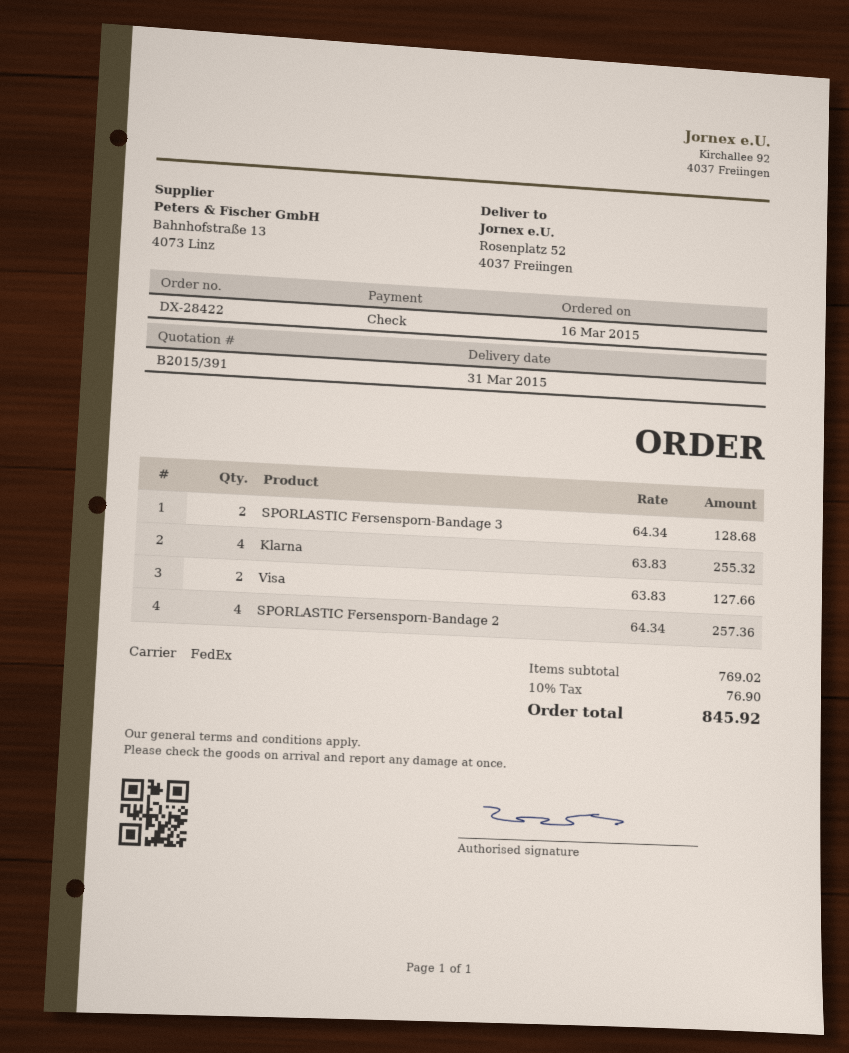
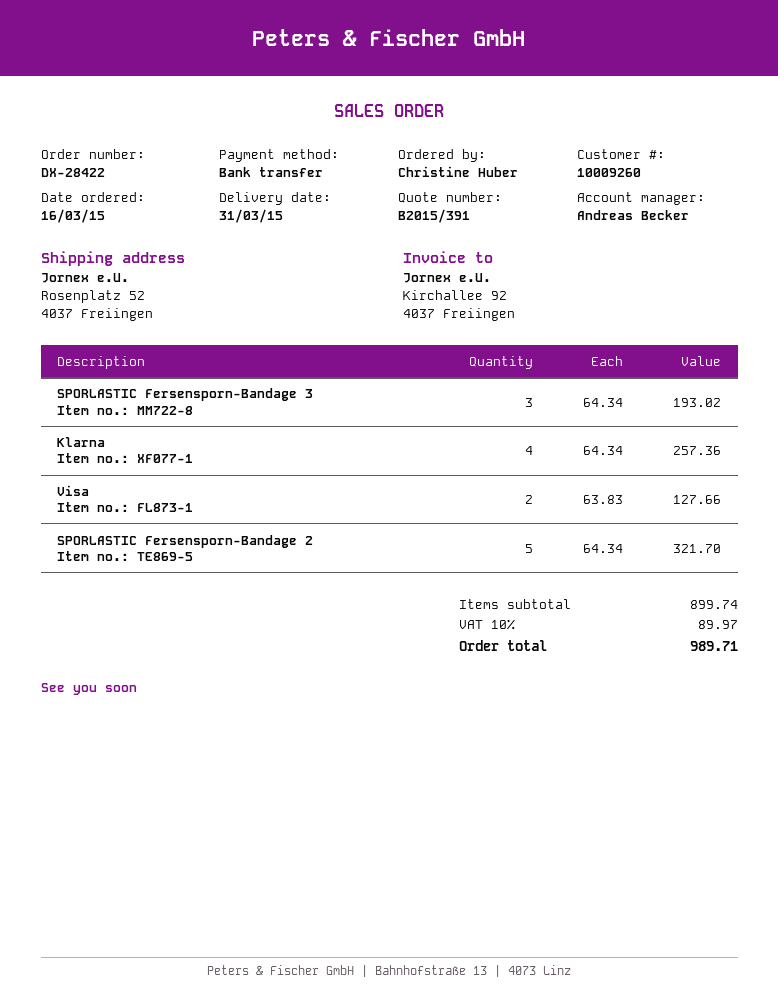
payment method: cheque -> bank transfer
SPORLASTIC Fersensporn-Bandage 3: 2 x 64.34 = 128.68 -> 3 x 64.34 = 193.02
Klarna: 4 x 63.83 = 255.32 -> 4 x 64.34 = 257.36
SPORLASTIC Fersensporn-Bandage 2: 4 x 64.34 = 257.36 -> 5 x 64.34 = 321.70
subtotal: 769.02 -> 899.74
tax: 10% = 76.90 -> 10% = 89.97
total: 845.92 -> 989.71

